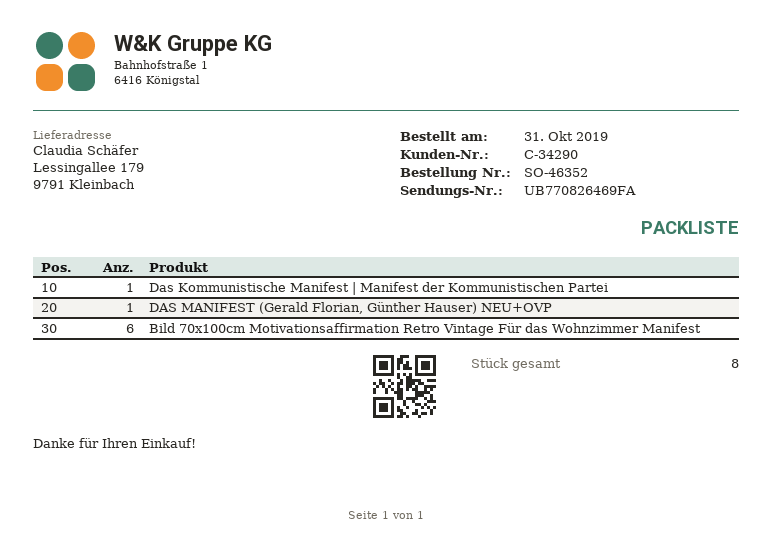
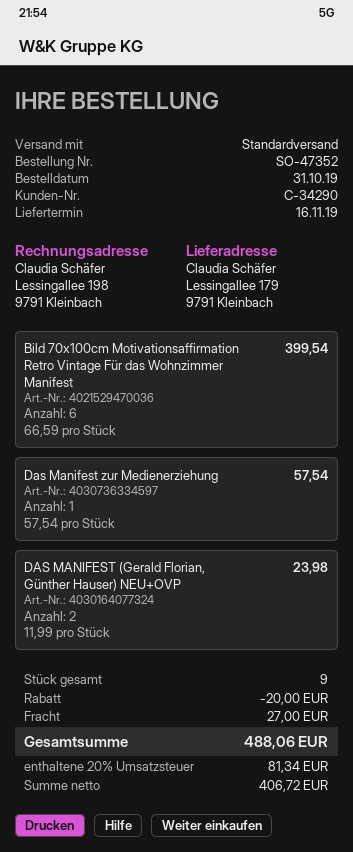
order number: SO-46352 -> SO-47352
Das Kommunistische Manifest | Manifest der Kommunistischen Partei: 1 -> none
DAS MANIFEST (Gerald Florian, Günther Hauser) NEU+OVP: 1 -> 2
Das Manifest zur Medienerziehung: none -> 1
total quantity: 8 -> 9

